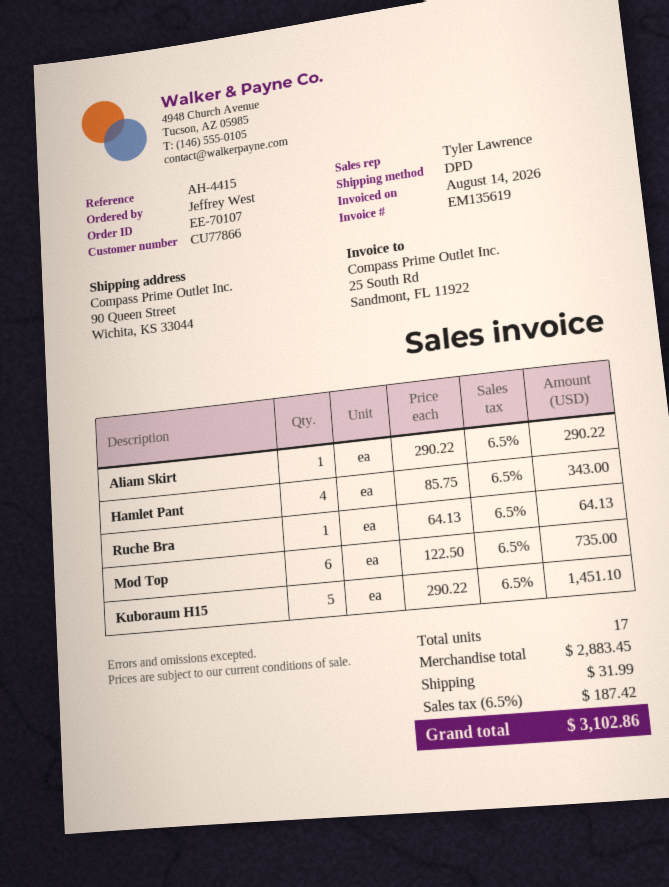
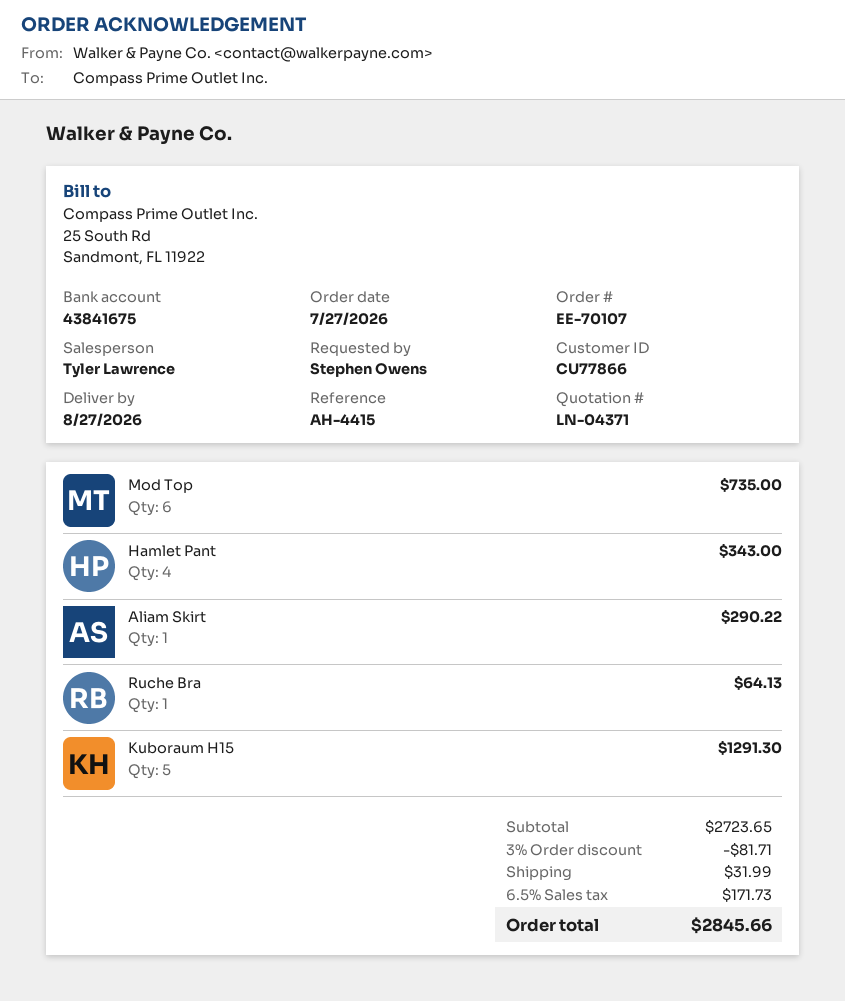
ordered by: Jeffrey West -> Stephen Owens
Kuboraum H15: 5 for 1451.10 -> 5 for 1291.30
subtotal: 2883.45 -> 2723.65
discount: none -> 3% = 81.71
tax: 6.5% = 187.42 -> 6.5% = 171.73
total: 3102.86 -> 2845.66

